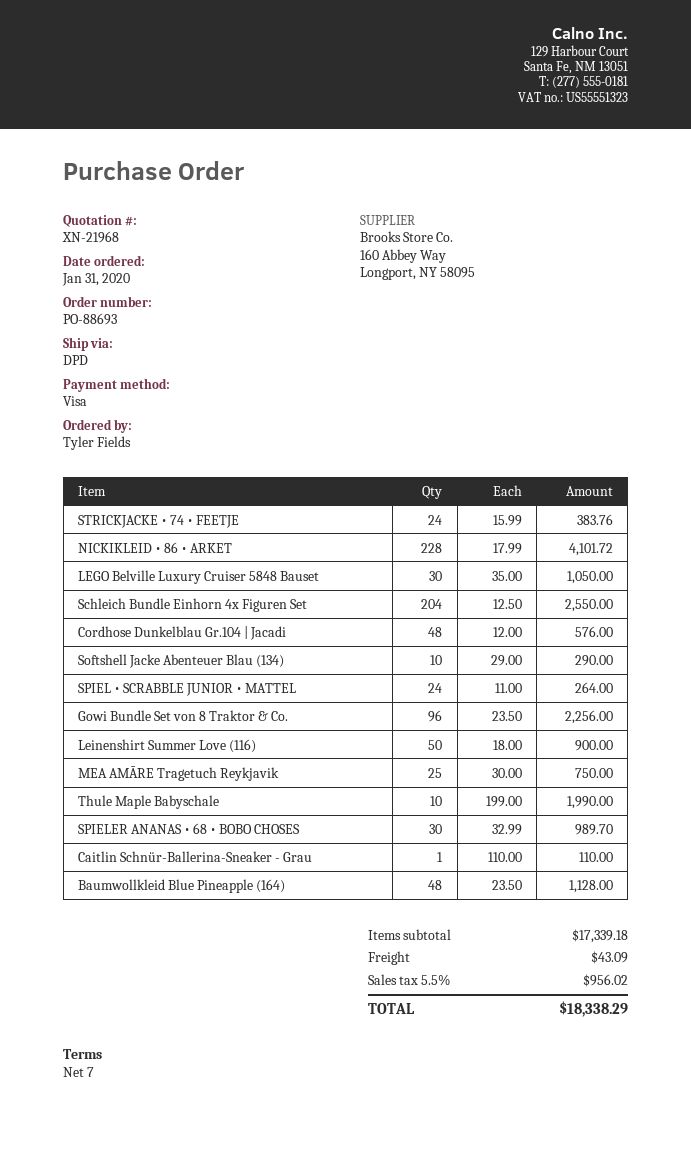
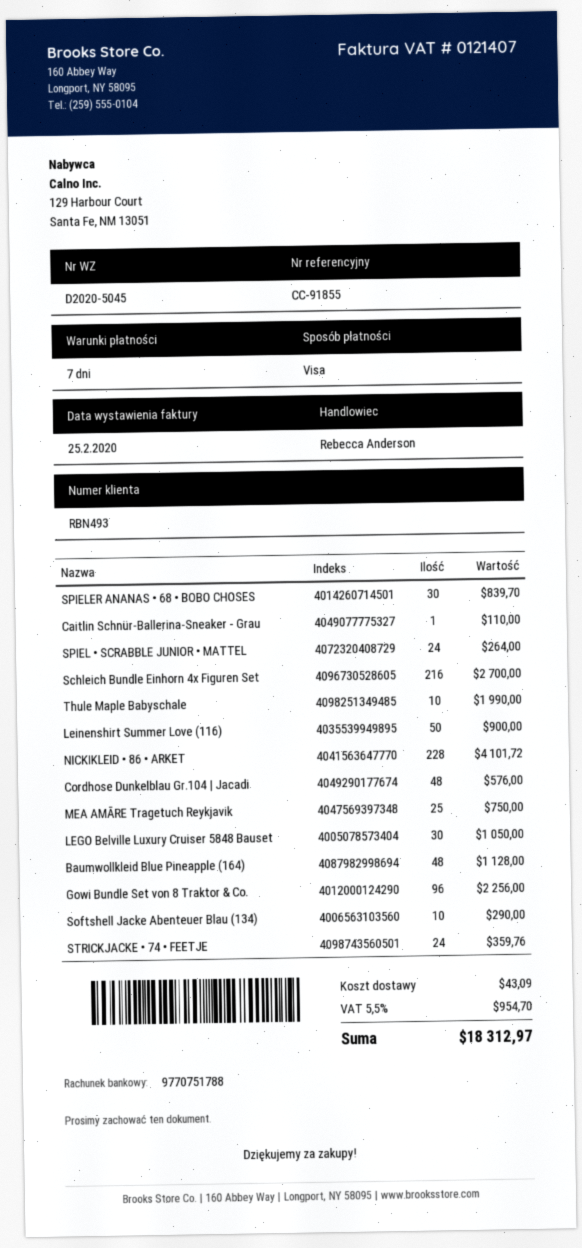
STRICKJACKE • 74 • FEETJE: 24 for 383.76 -> 24 for 359.76
Schleich Bundle Einhorn 4x Figuren Set: 204 for 2550.00 -> 216 for 2700.00
SPIELER ANANAS • 68 • BOBO CHOSES: 30 for 989.70 -> 30 for 839.70
tax: 5.5% = 956.02 -> 5.5% = 954.70
total: 18338.29 -> 18312.97

